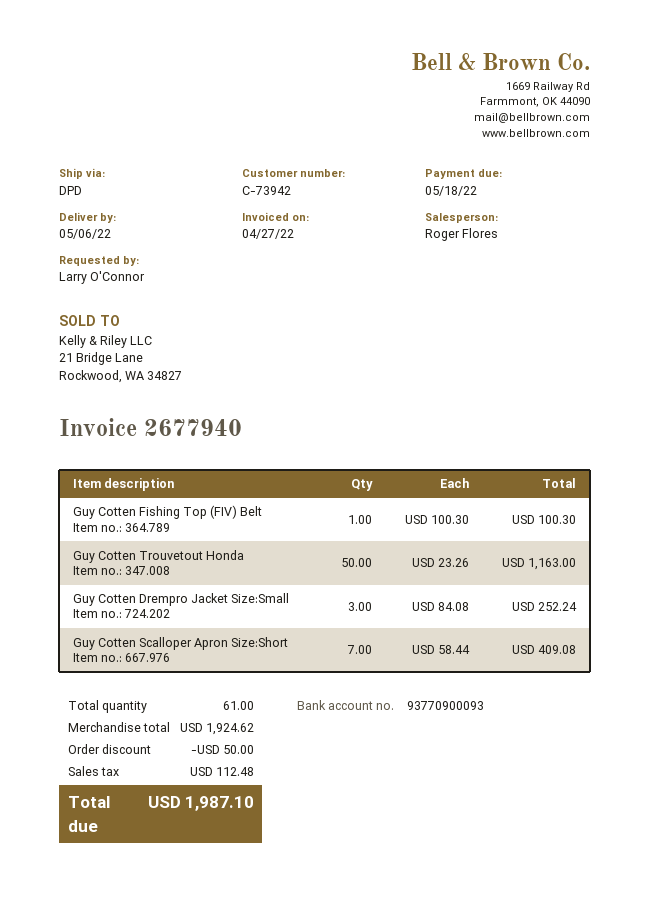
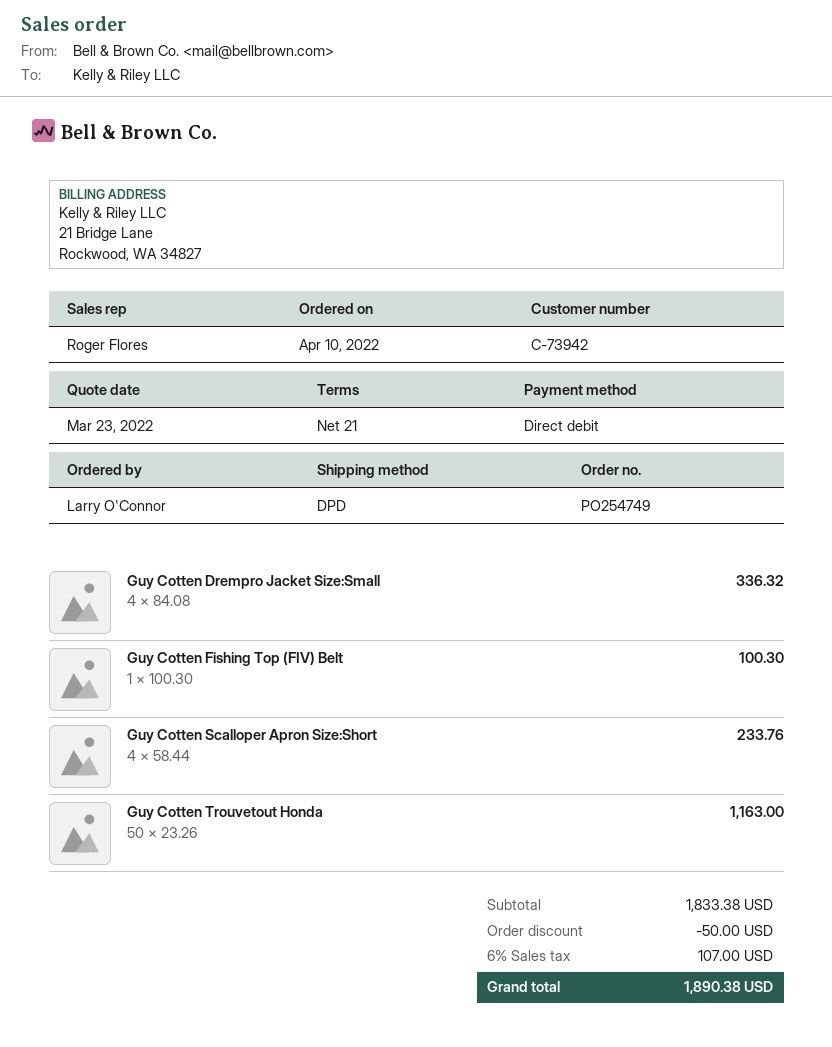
Guy Cotten Drempro Jacket Size:Small: 3 x 84.08 = 252.24 -> 4 x 84.08 = 336.32
Guy Cotten Scalloper Apron Size:Short: 7 x 58.44 = 409.08 -> 4 x 58.44 = 233.76
subtotal: 1924.62 -> 1833.38
tax: 112.48 -> 107.00
total: 1987.10 -> 1890.38

